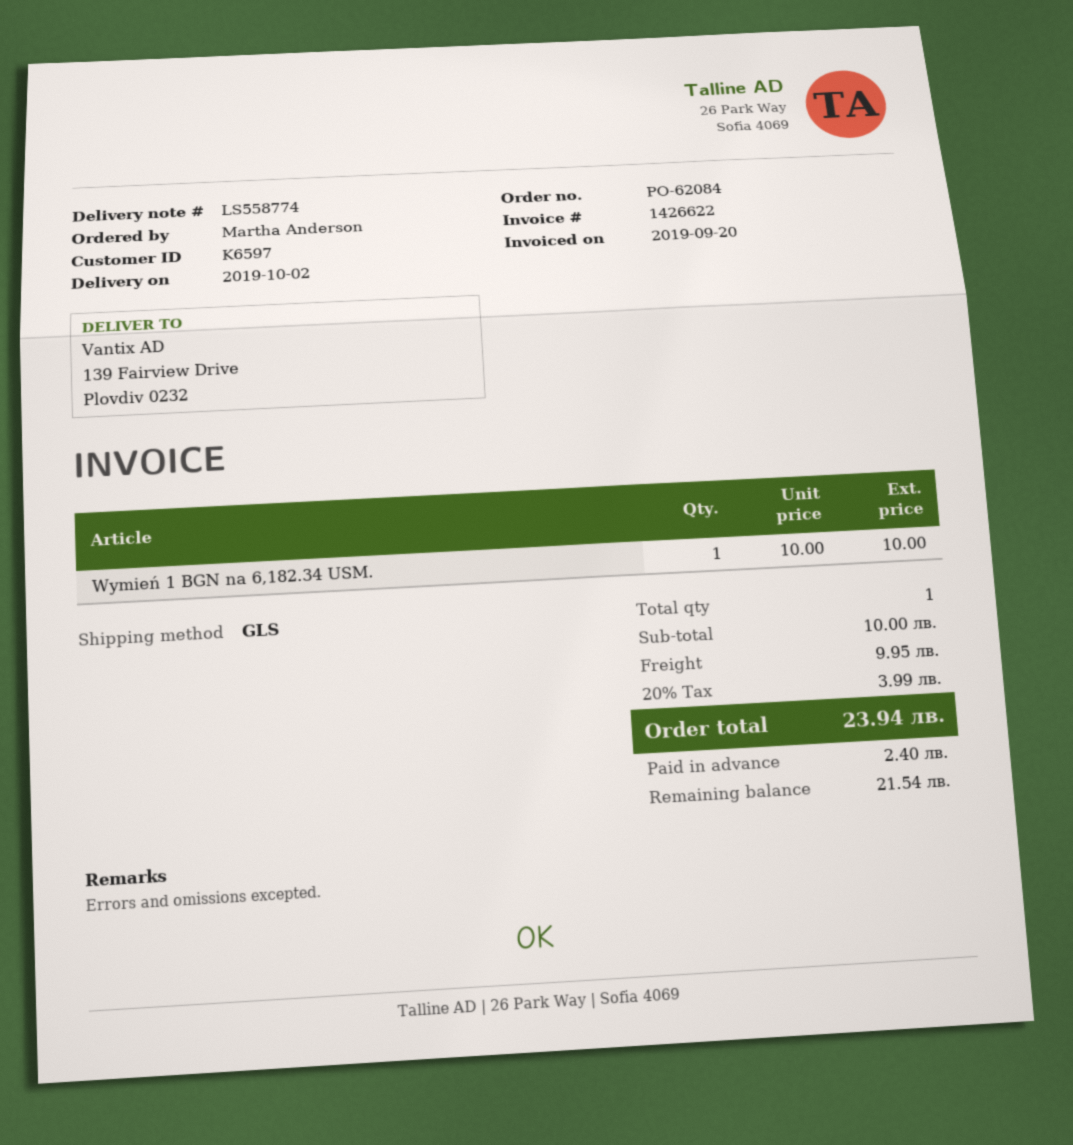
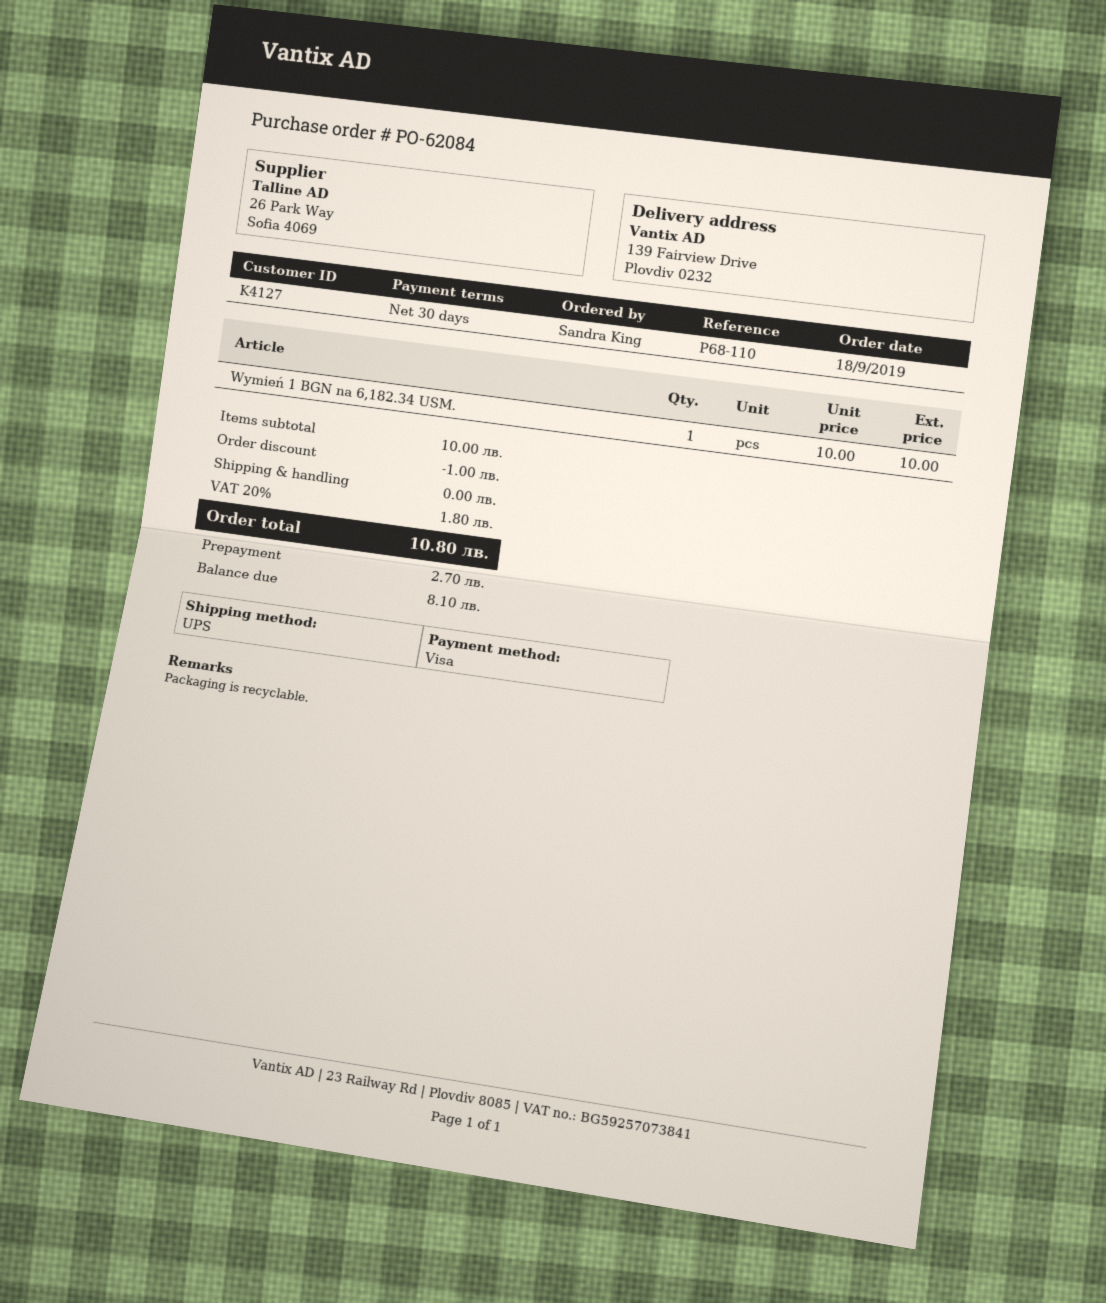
customer number: K6597 -> K4127
ordered by: Martha Anderson -> Sandra King
shipping method: GLS -> UPS
discount: none -> 1.00
shipping: 9.95 -> 0.00
tax: 20% = 3.99 -> 20% = 1.80
total: 23.94 -> 10.80
deposit: 2.40 -> 2.70
balance: 21.54 -> 8.10

